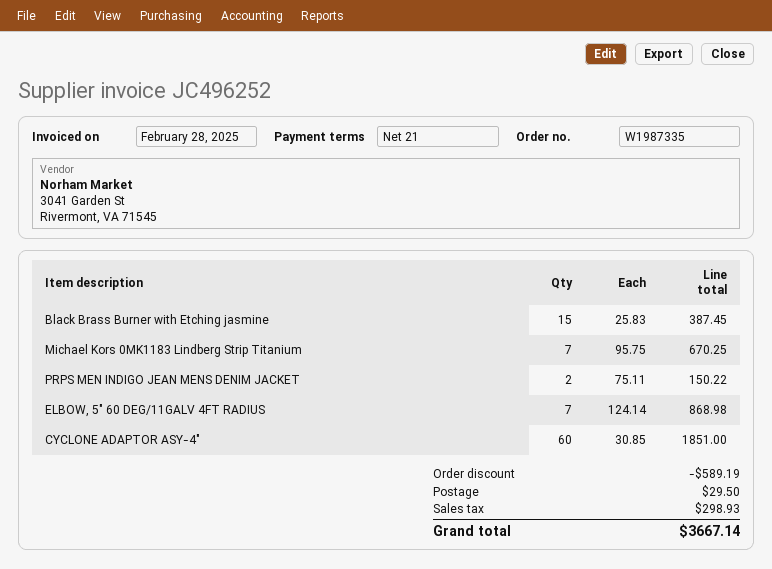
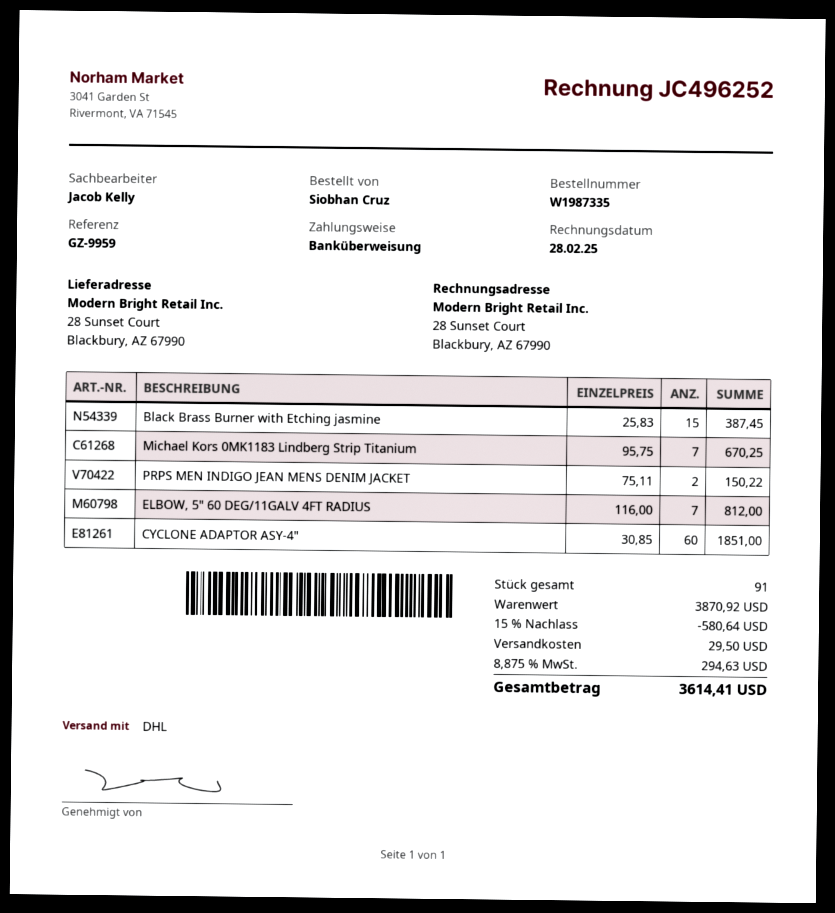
ELBOW, 5" 60 DEG/11GALV 4FT RADIUS: 7 x 124.14 = 868.98 -> 7 x 116.00 = 812.00
discount: 589.19 -> 580.64
tax: 298.93 -> 294.63
total: 3667.14 -> 3614.41

